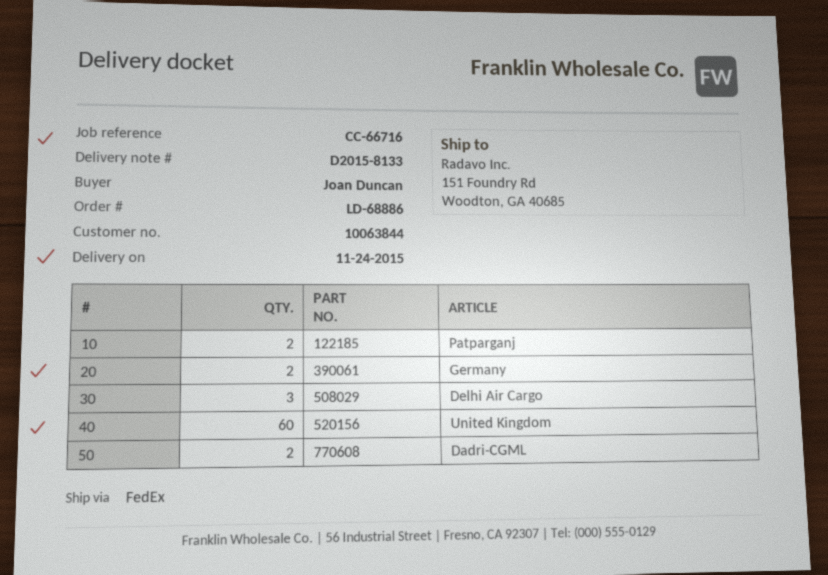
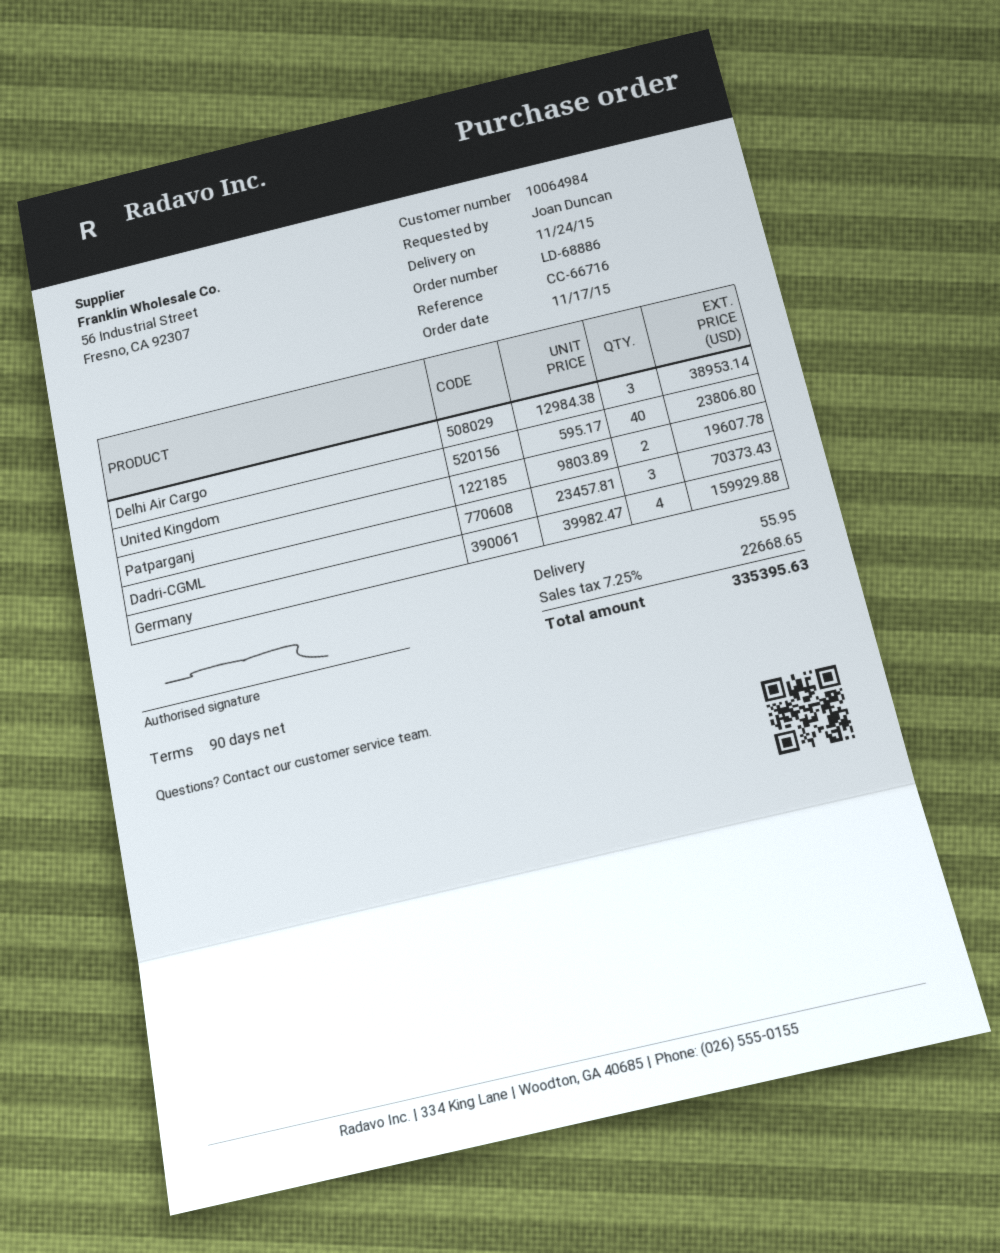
customer number: 10063844 -> 10064984
Germany: 2 -> 4
United Kingdom: 60 -> 40
Dadri-CGML: 2 -> 3

